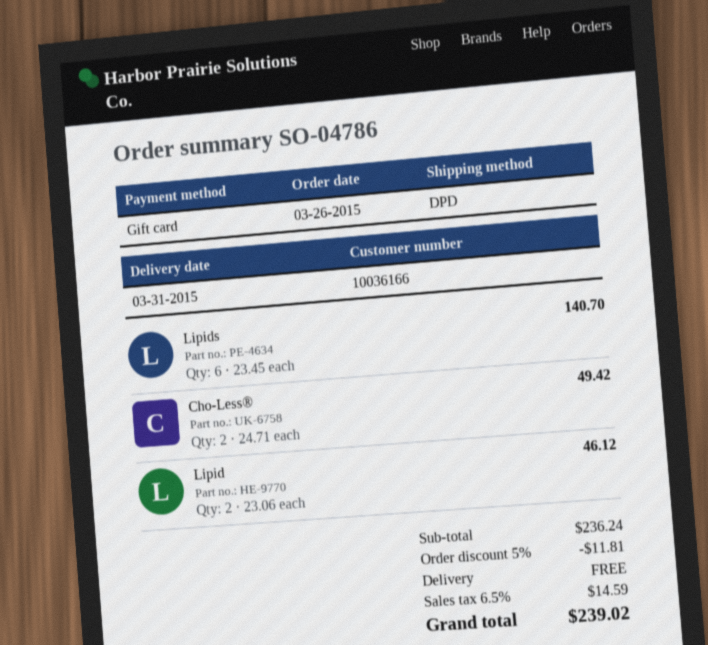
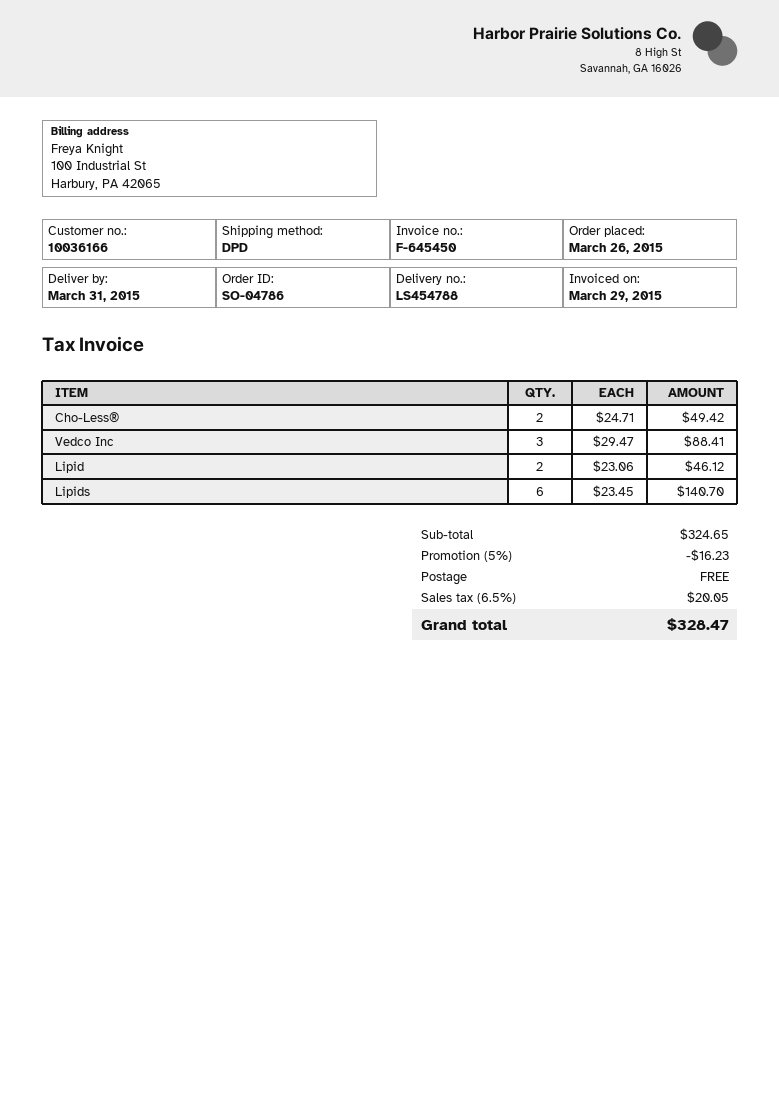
Vedco Inc: none -> 3 x 29.47 = 88.41
subtotal: 236.24 -> 324.65
discount: 5% = 11.81 -> 5% = 16.23
tax: 6.5% = 14.59 -> 6.5% = 20.05
total: 239.02 -> 328.47

